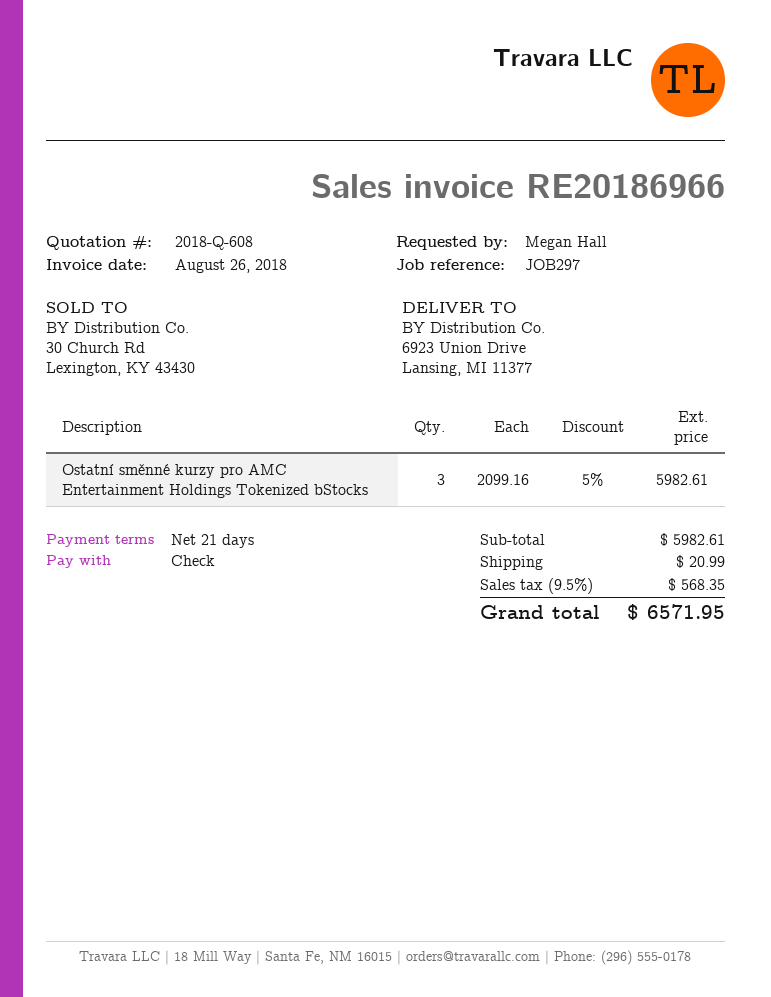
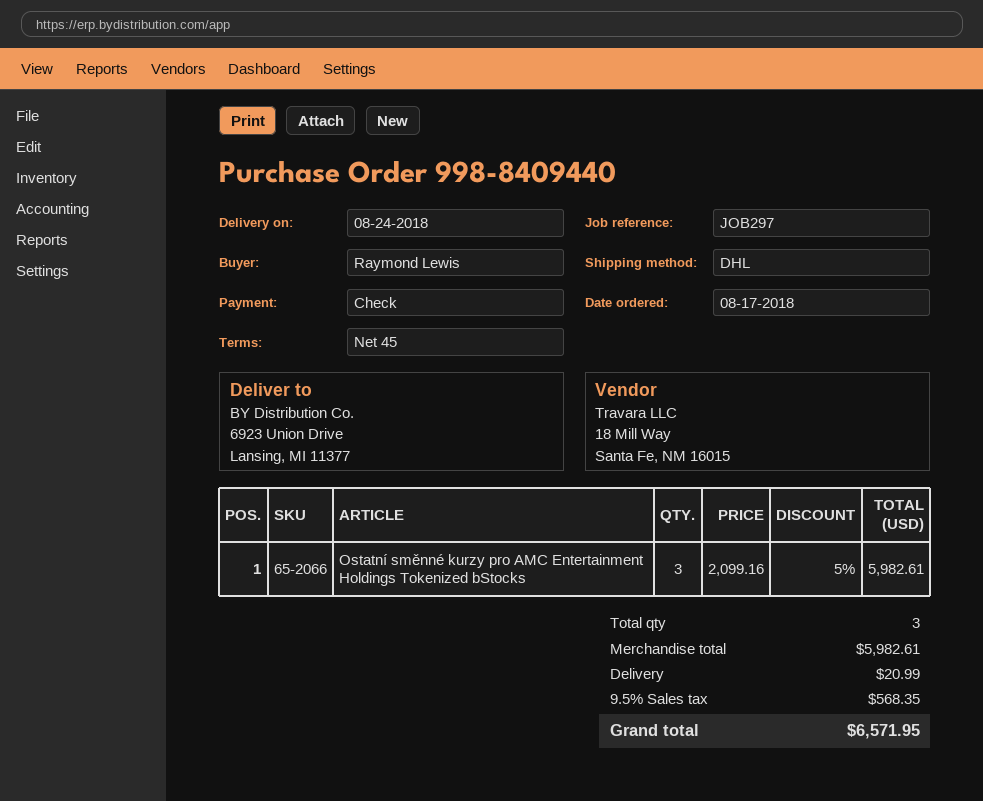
payment terms: 21 days -> 45 days
ordered by: Megan Hall -> Raymond Lewis

